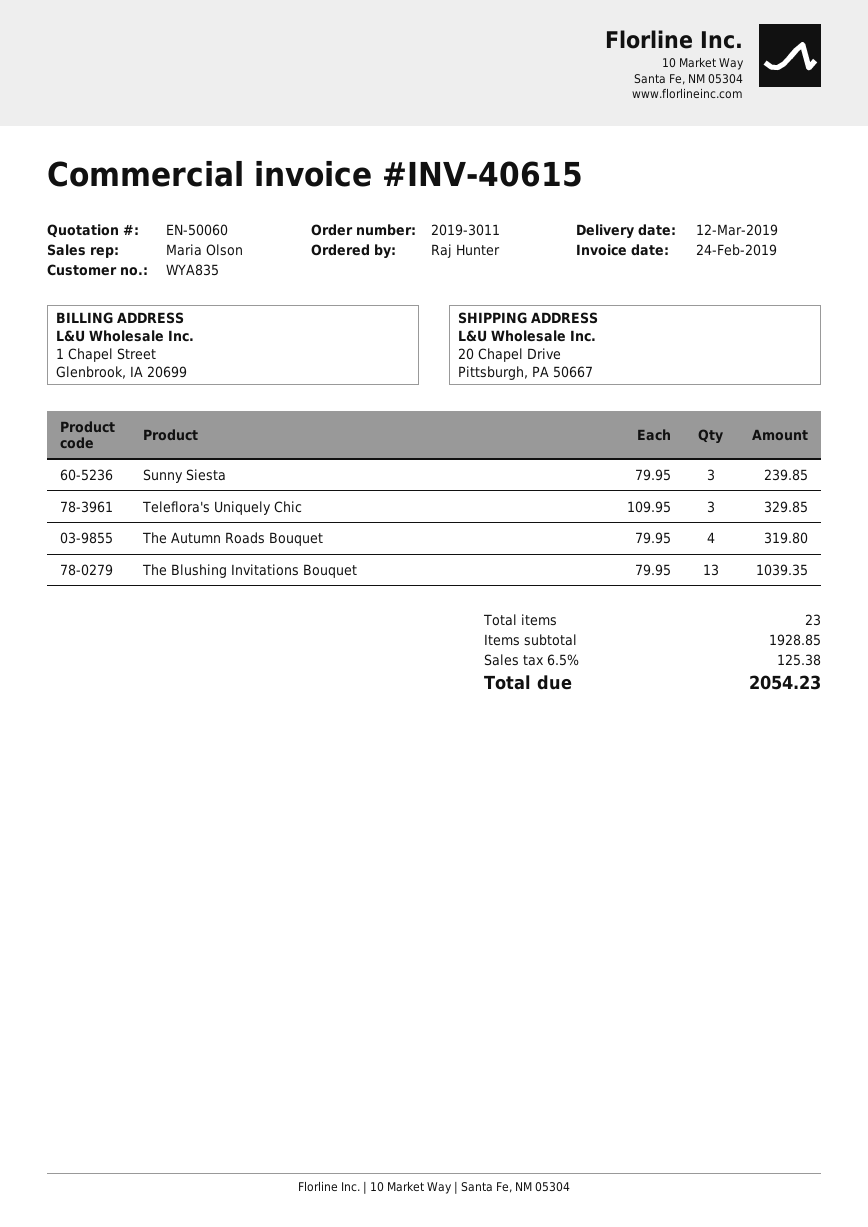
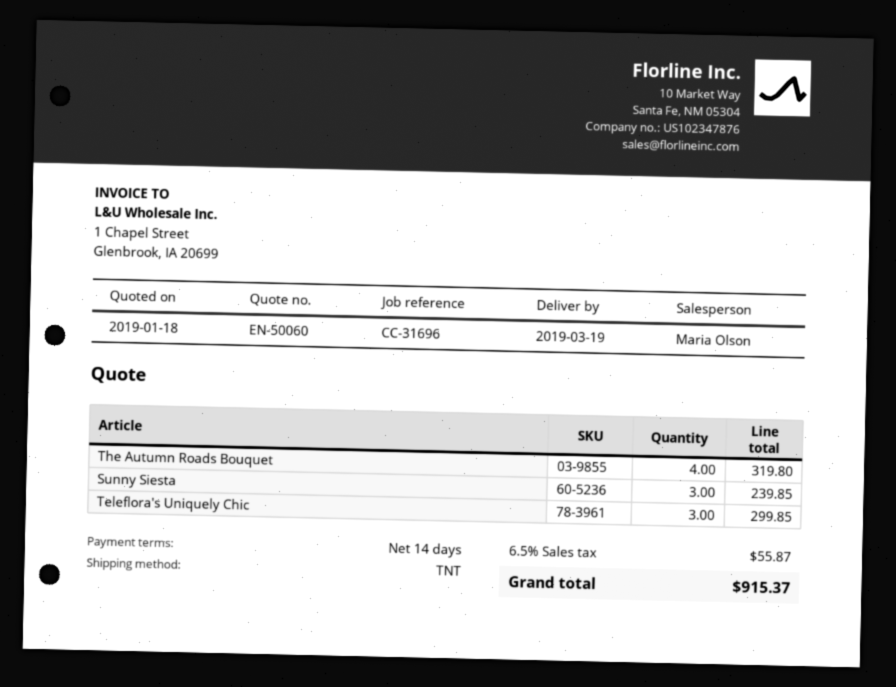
delivery date: 2019-03-12 -> 2019-03-19
Teleflora's Uniquely Chic: 3 for 329.85 -> 3 for 299.85
The Blushing Invitations Bouquet: 13 for 1039.35 -> none
tax: 6.5% = 125.38 -> 6.5% = 55.87
total: 2054.23 -> 915.37

